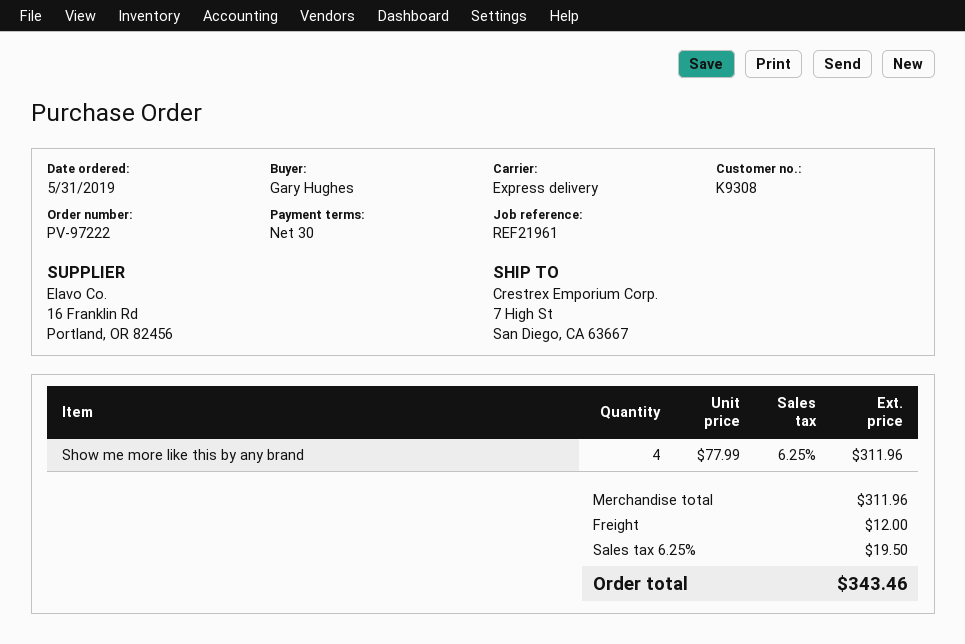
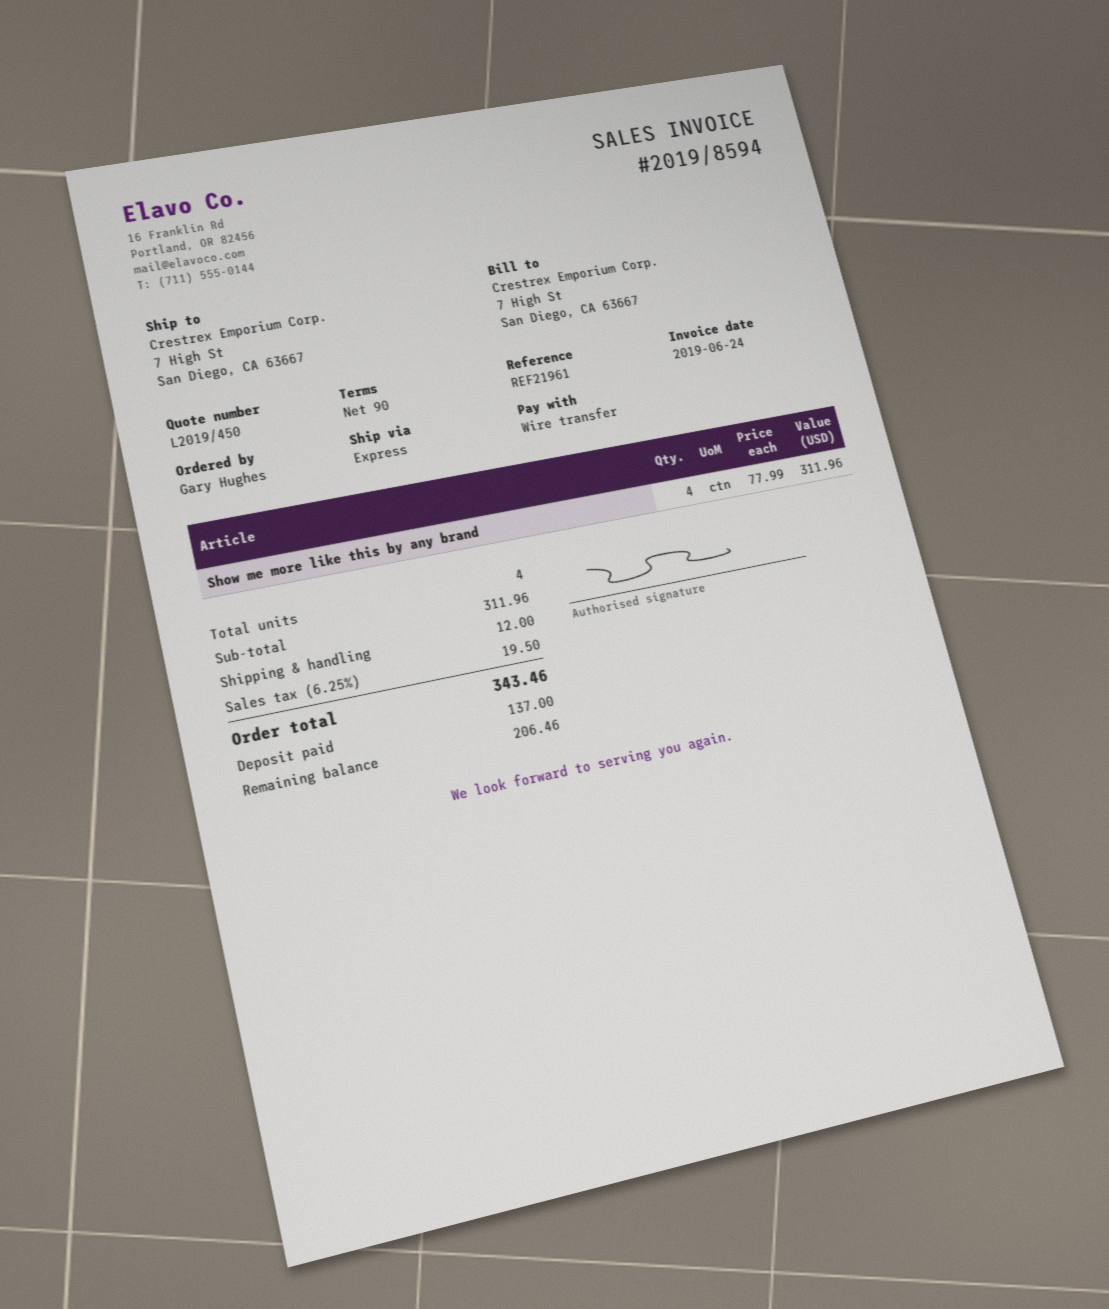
payment terms: 30 days -> 90 days

